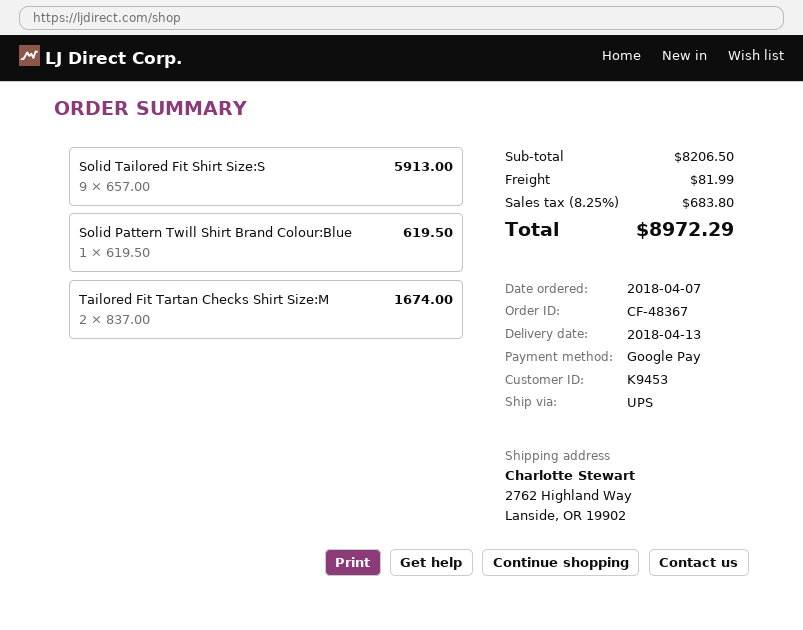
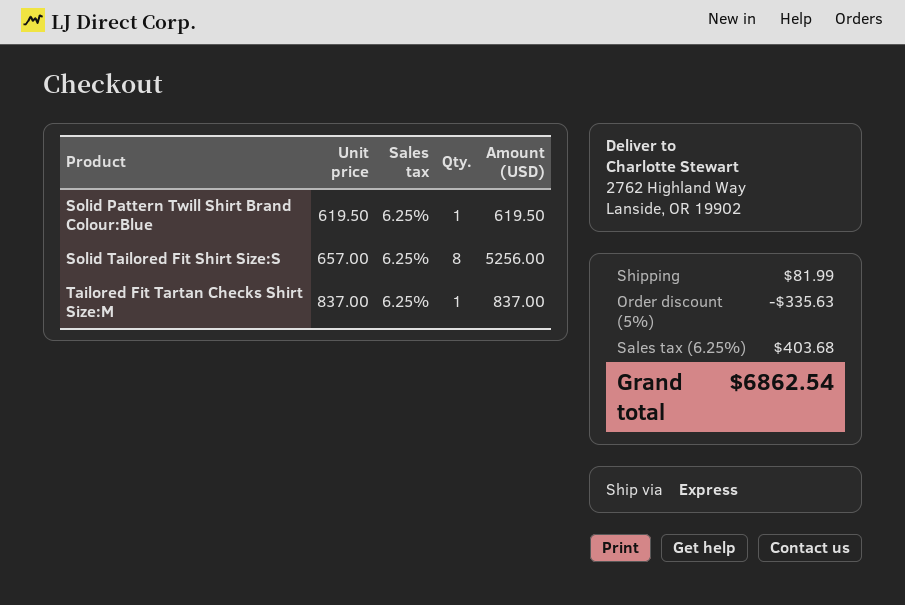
shipping method: UPS -> express
Solid Tailored Fit Shirt Size:S: 9 x 657.00 = 5913.00 -> 8 x 657.00 = 5256.00
Tailored Fit Tartan Checks Shirt Size:M: 2 x 837.00 = 1674.00 -> 1 x 837.00 = 837.00
discount: none -> 5% = 335.63
tax: 8.25% = 683.80 -> 6.25% = 403.68
total: 8972.29 -> 6862.54

